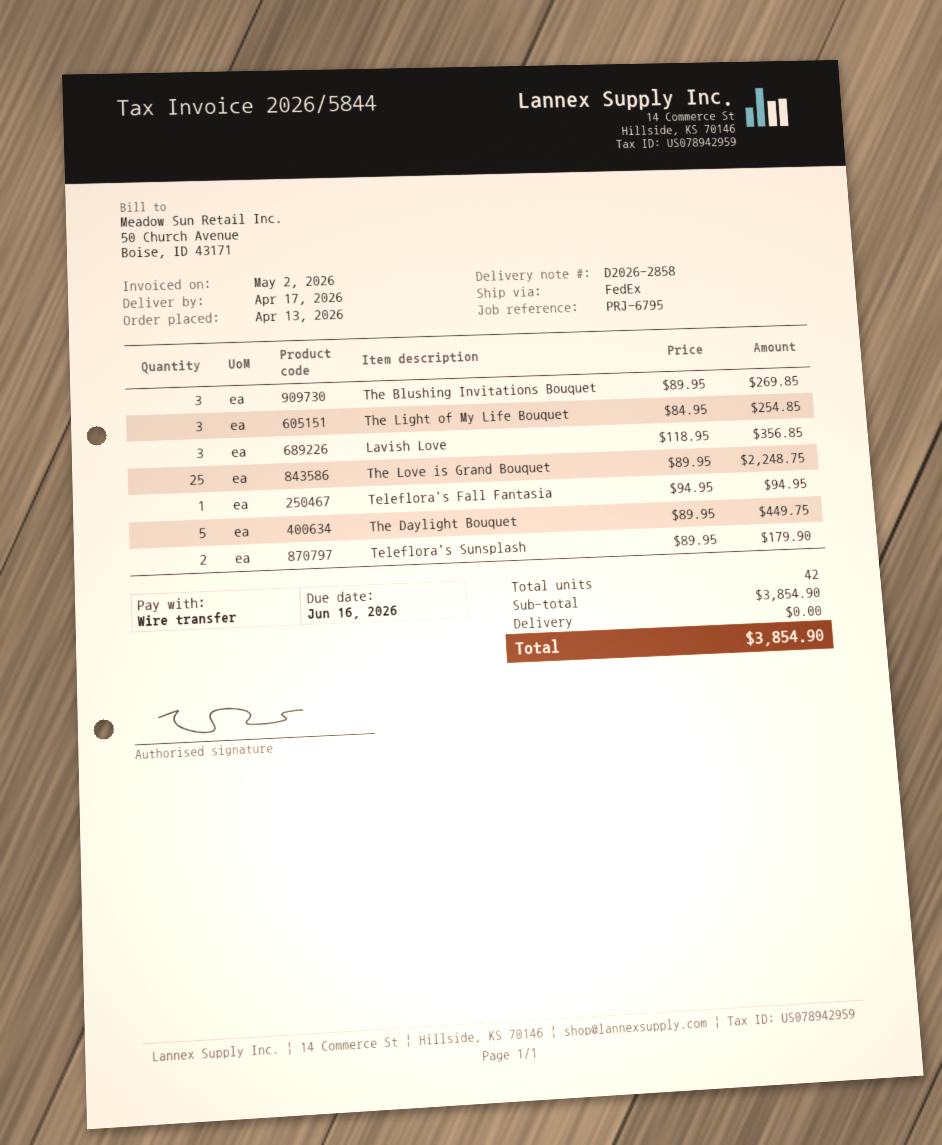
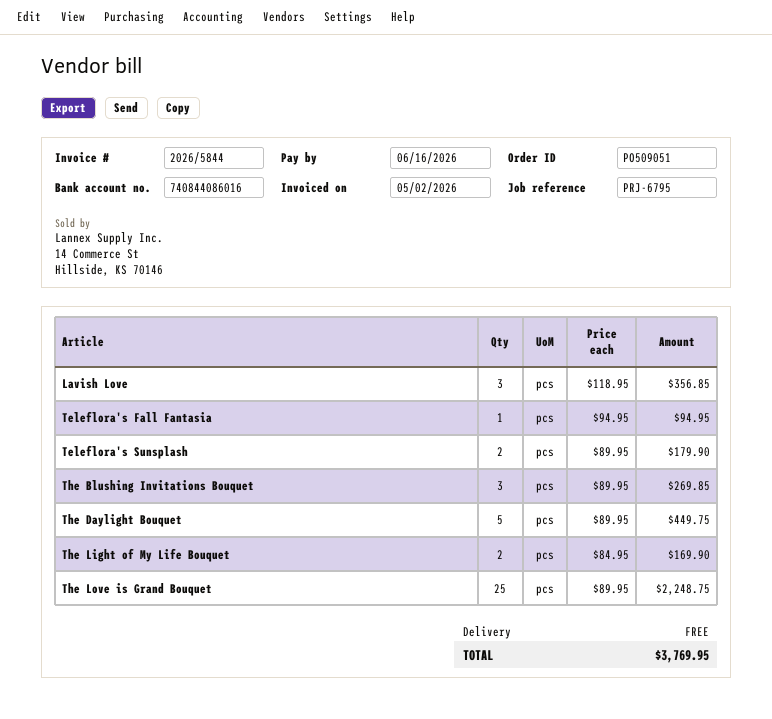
The Light of My Life Bouquet: 3 x 84.95 = 254.85 -> 2 x 84.95 = 169.90
total: 3854.90 -> 3769.95

